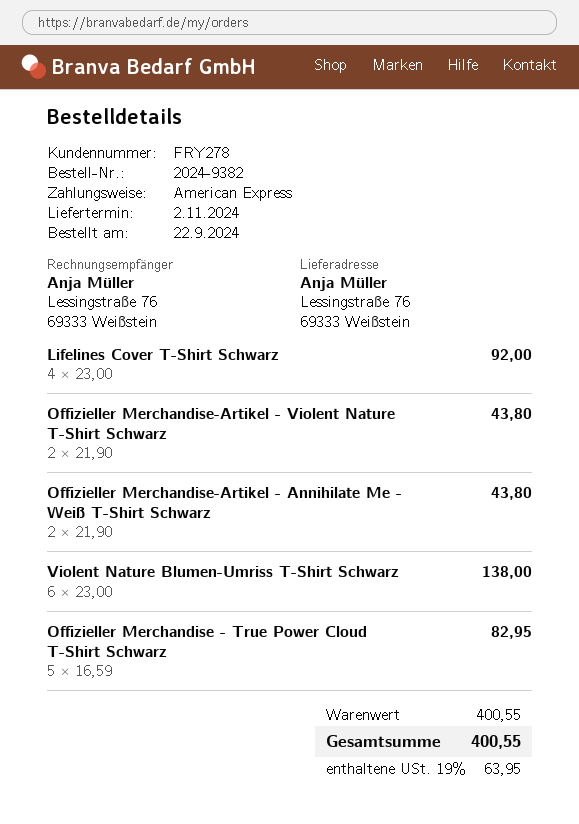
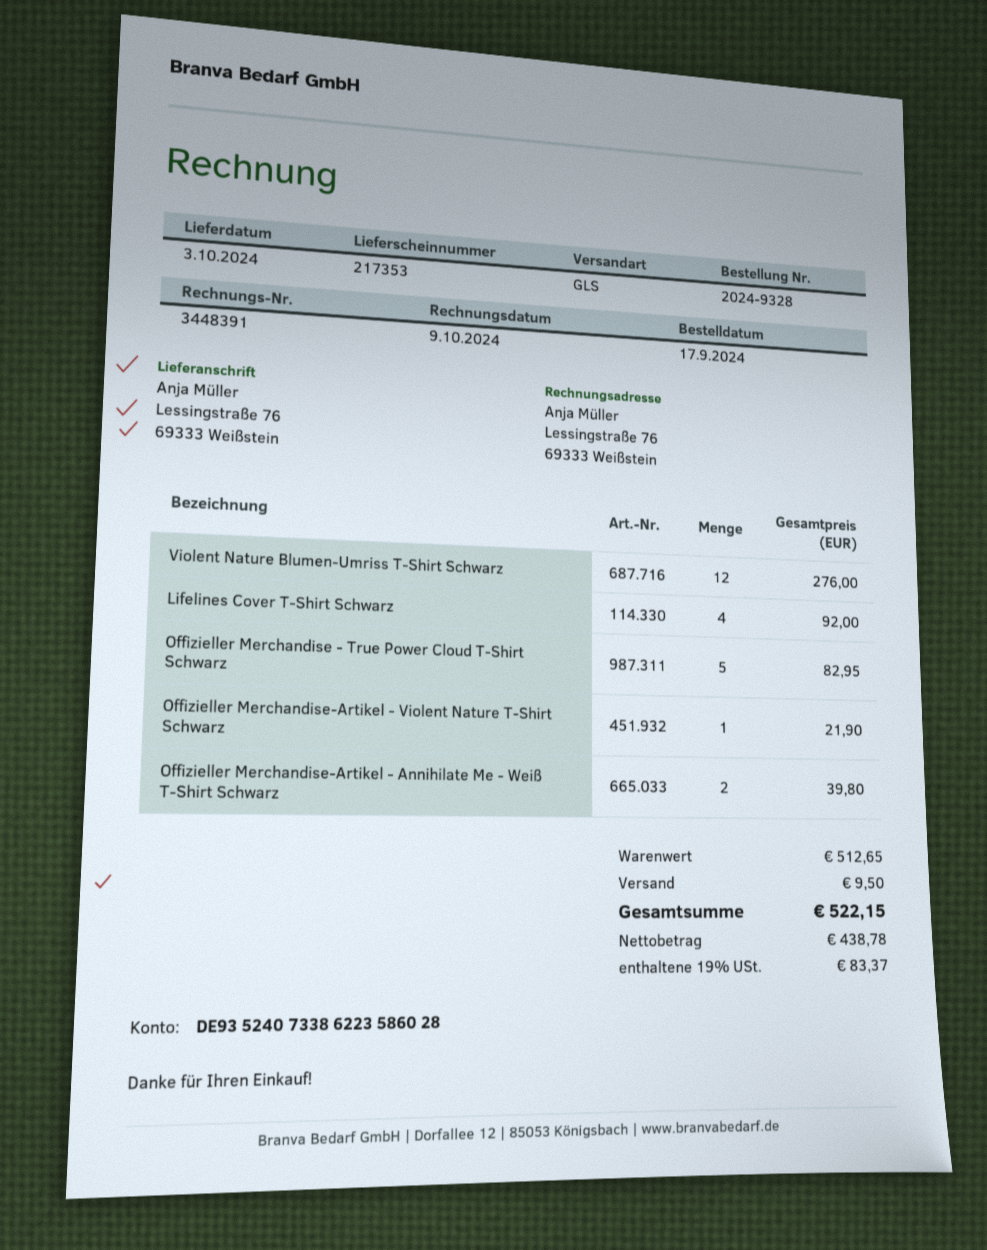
order number: 2024-9382 -> 2024-9328
order date: 2024-09-22 -> 2024-09-17
delivery date: 2024-11-02 -> 2024-10-03
Offizieller Merchandise-Artikel - Violent Nature T-Shirt Schwarz: 2 for 43.80 -> 1 for 21.90
Offizieller Merchandise-Artikel - Annihilate Me - Weiß T-Shirt Schwarz: 2 for 43.80 -> 2 for 39.80
Violent Nature Blumen-Umriss T-Shirt Schwarz: 6 for 138.00 -> 12 for 276.00
subtotal: 400.55 -> 512.65
shipping: none -> 9.50
tax: 19% = 63.95 -> 19% = 83.37
total: 400.55 -> 522.15

